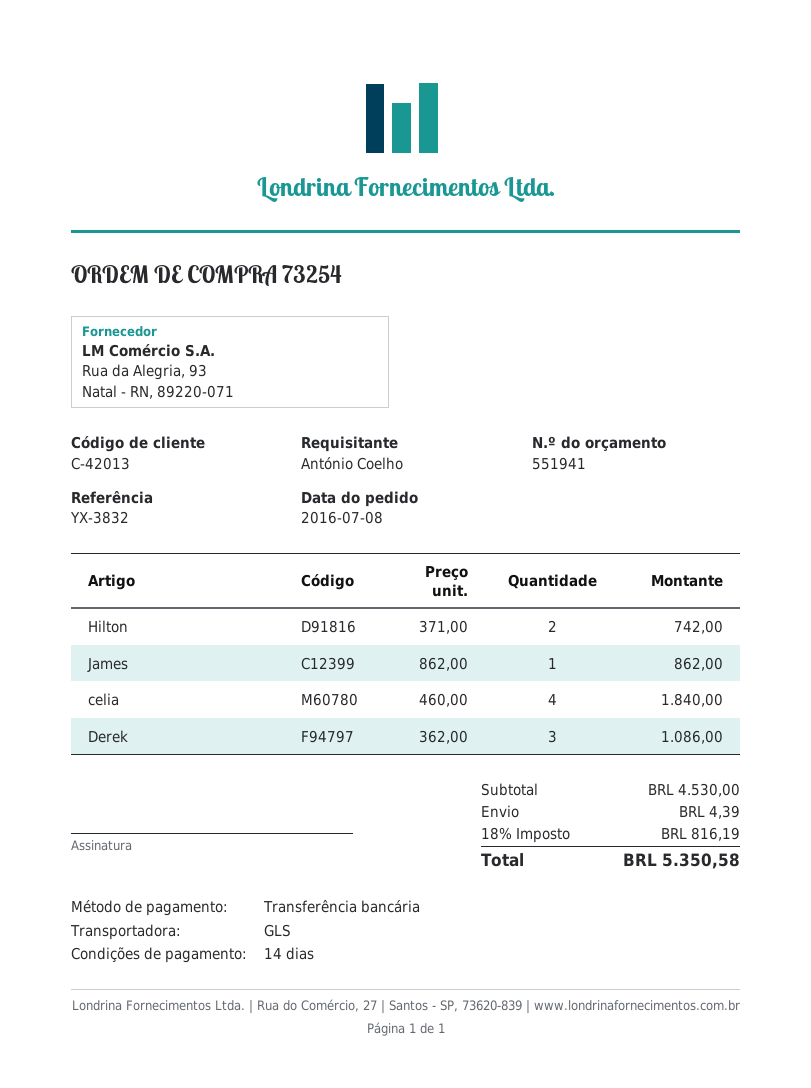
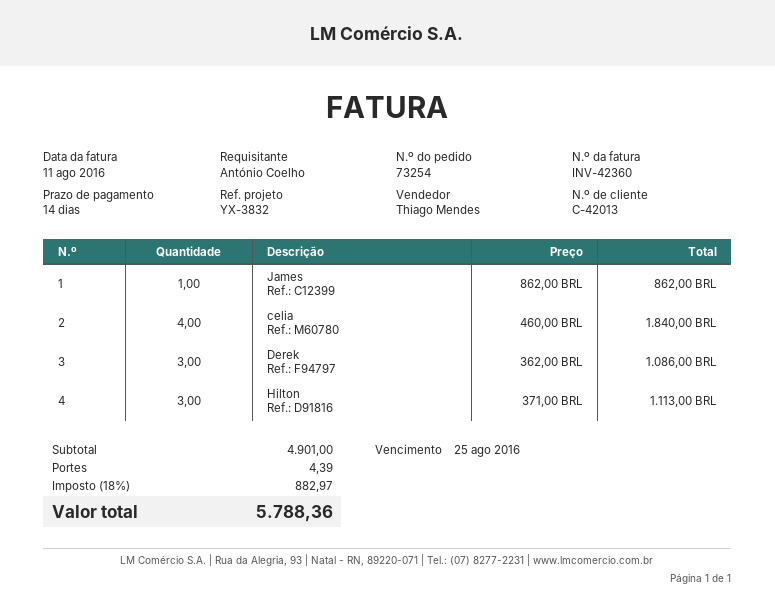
Hilton: 2 x 371.00 = 742.00 -> 3 x 371.00 = 1113.00
subtotal: 4530.00 -> 4901.00
tax: 18% = 816.19 -> 18% = 882.97
total: 5350.58 -> 5788.36

